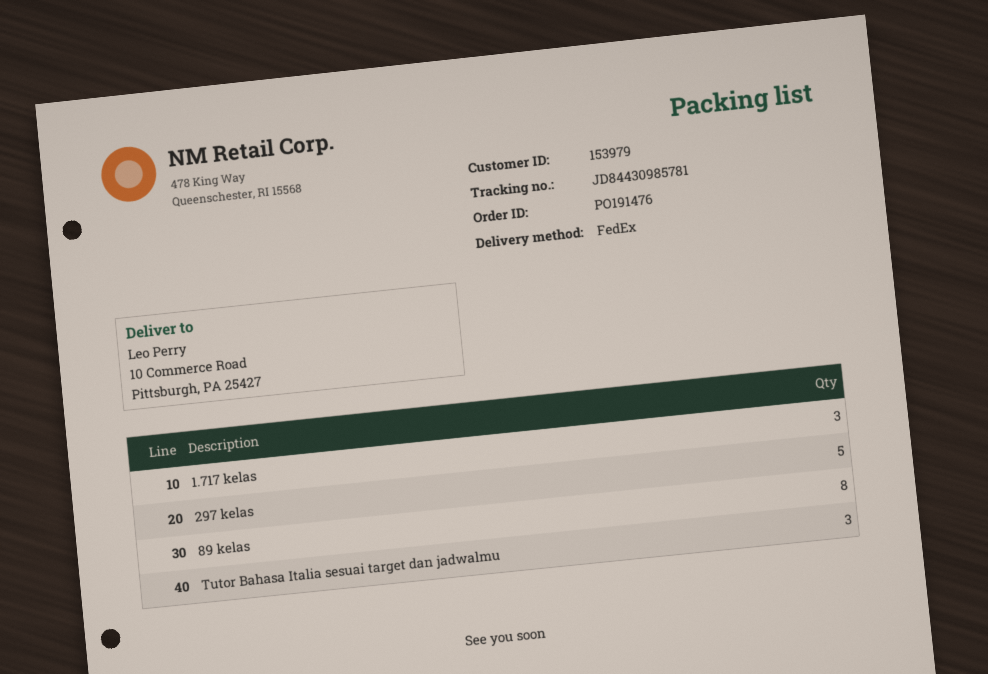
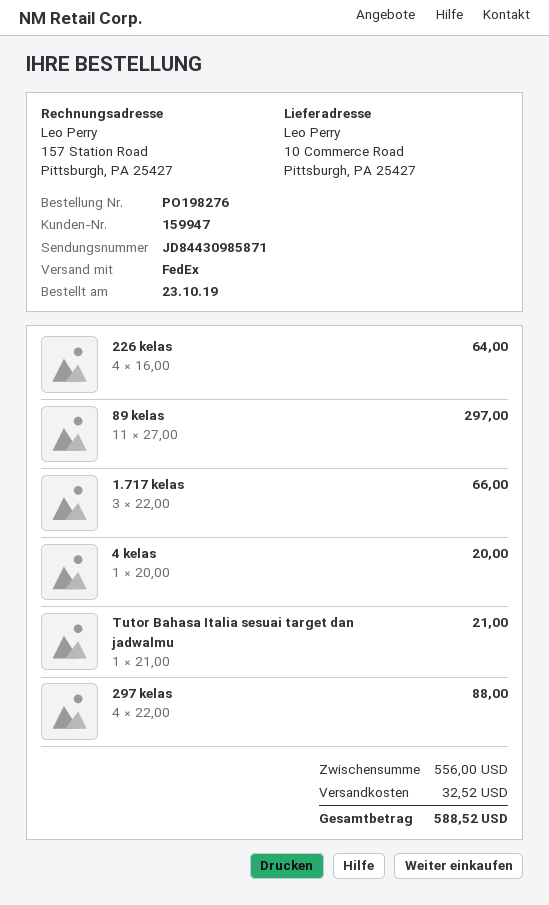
order number: PO191476 -> PO198276
customer number: 153979 -> 159947
tracking number: JD84430985781 -> JD84430985871
297 kelas: 5 -> 4
89 kelas: 8 -> 11
Tutor Bahasa Italia sesuai target dan jadwalmu: 3 -> 1
226 kelas: none -> 4
4 kelas: none -> 1

